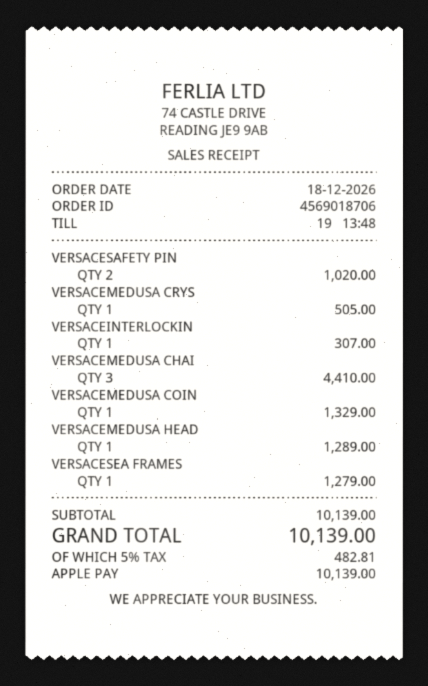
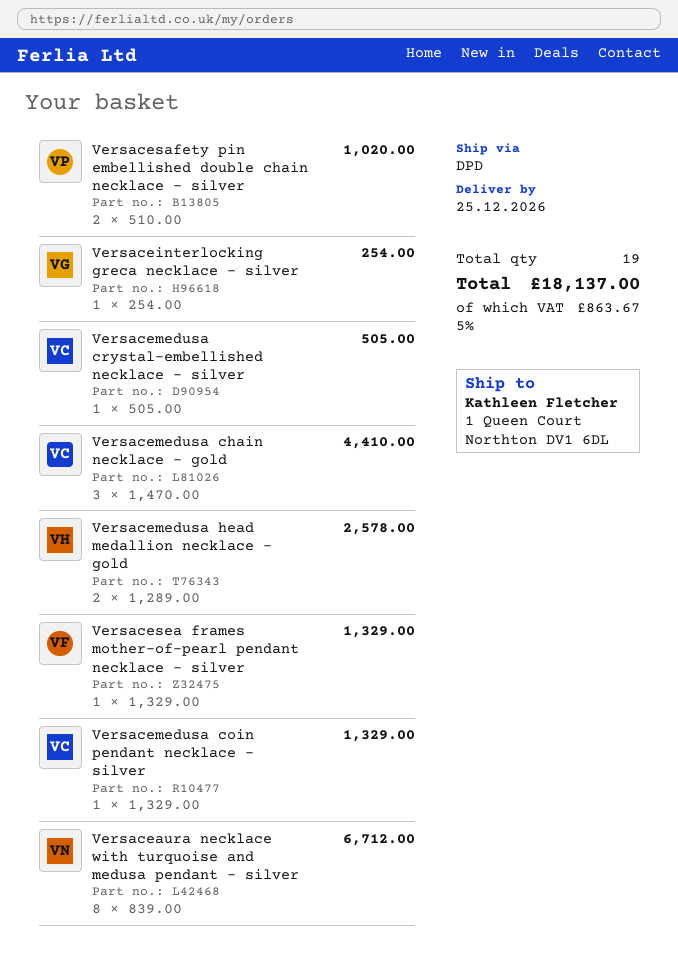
VERSACEINTERLOCKIN: 1 for 307.00 -> 1 for 254.00
VERSACEMEDUSA HEAD: 1 for 1289.00 -> 2 for 2578.00
VERSACESEA FRAMES: 1 for 1279.00 -> 1 for 1329.00
Versaceaura necklace with turquoise and medusa pendant - silver: none -> 8 for 6712.00
tax: 5% = 482.81 -> 5% = 863.67
total: 10139.00 -> 18137.00

